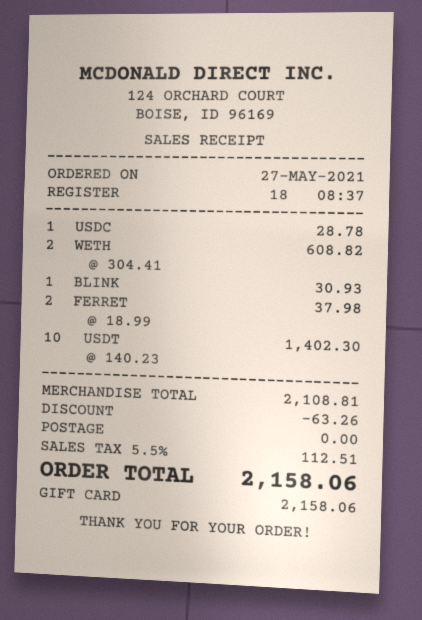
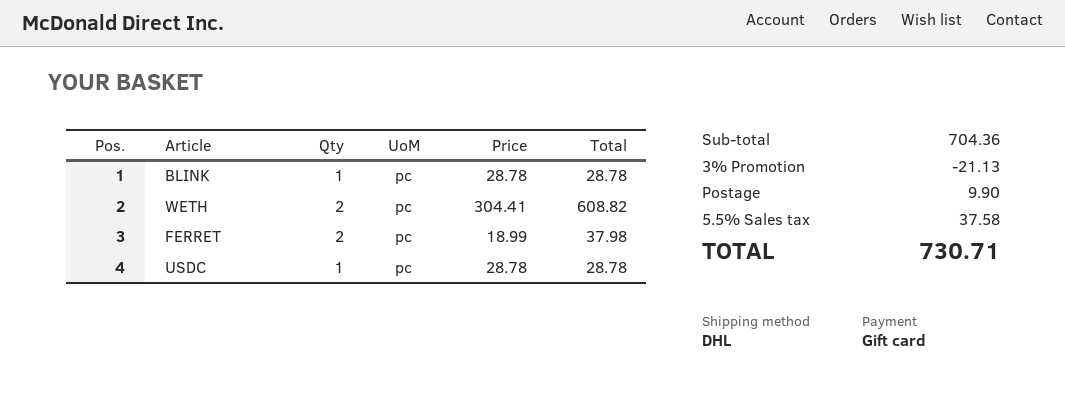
BLINK: 1 x 30.93 = 30.93 -> 1 x 28.78 = 28.78
USDT: 10 x 140.23 = 1402.30 -> none
subtotal: 2108.81 -> 704.36
discount: 63.26 -> 21.13
shipping: 0.00 -> 9.90
tax: 5.5% = 112.51 -> 5.5% = 37.58
total: 2158.06 -> 730.71

